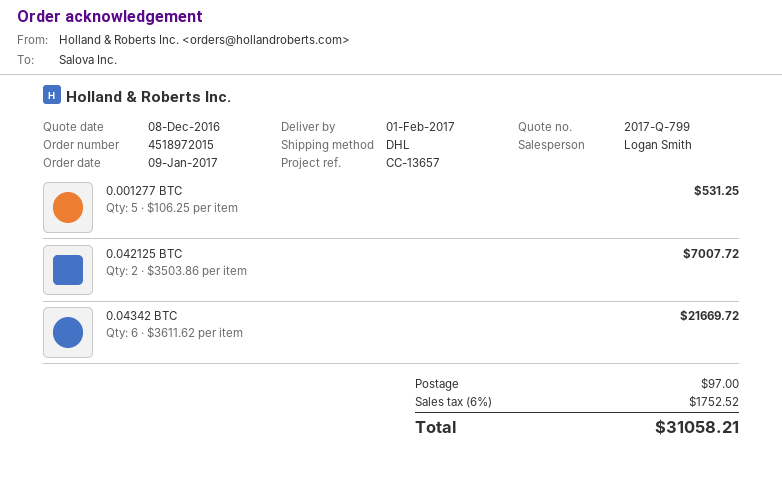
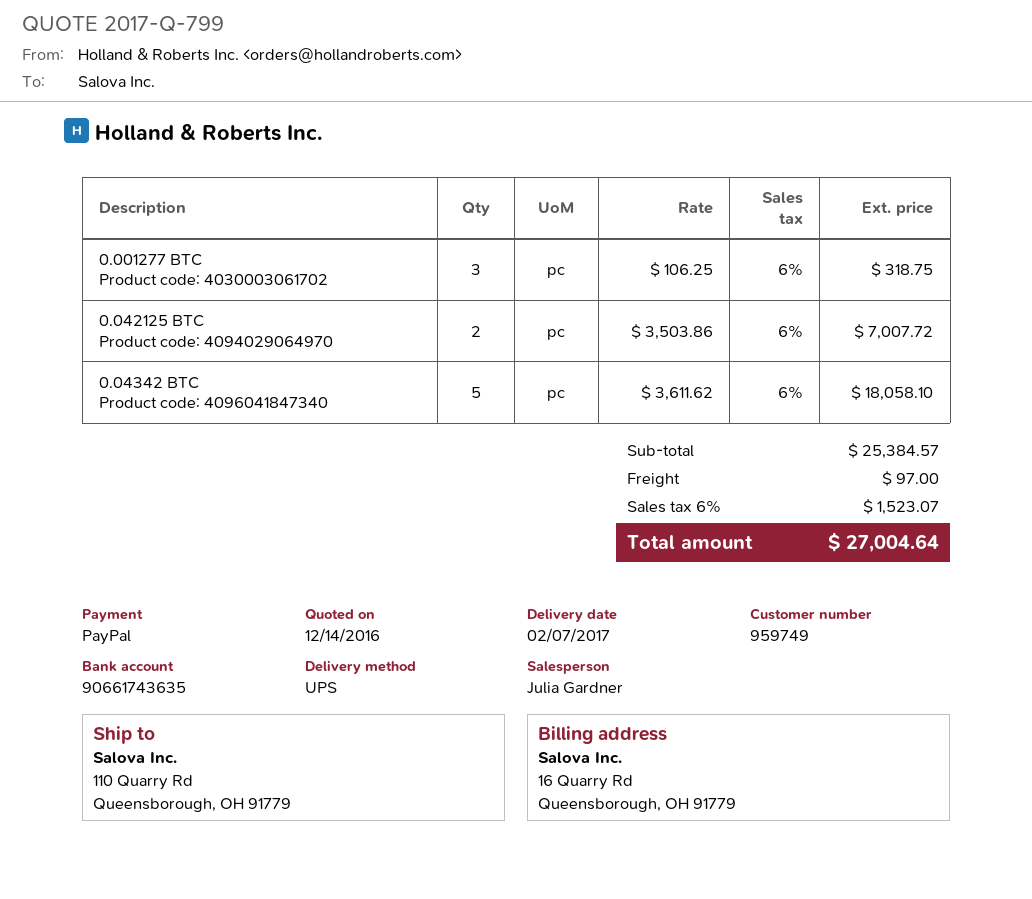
quote date: 2016-12-08 -> 2016-12-14
delivery date: 2017-02-01 -> 2017-02-07
sales rep: Logan Smith -> Julia Gardner
shipping method: DHL -> UPS
0.001277 BTC: 5 x 106.25 = 531.25 -> 3 x 106.25 = 318.75
0.04342 BTC: 6 x 3611.62 = 21669.72 -> 5 x 3611.62 = 18058.10
tax: 6% = 1752.52 -> 6% = 1523.07
total: 31058.21 -> 27004.64

